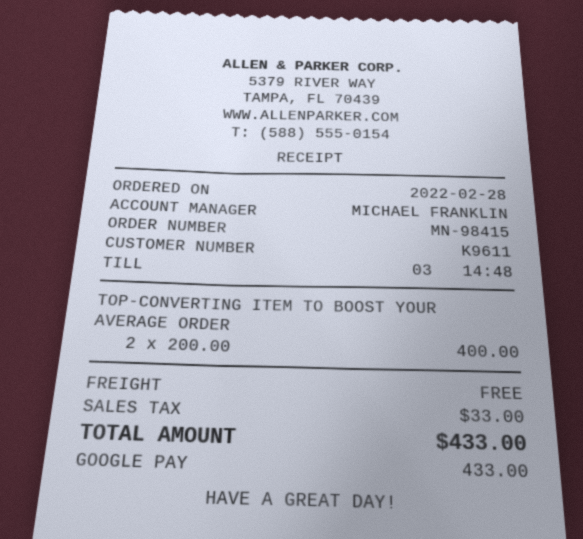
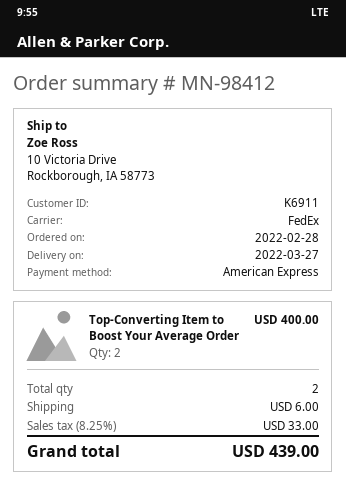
order number: MN-98415 -> MN-98412
customer number: K9611 -> K6911
payment method: Google Pay -> American Express
shipping: 0.00 -> 6.00
total: 433.00 -> 439.00

